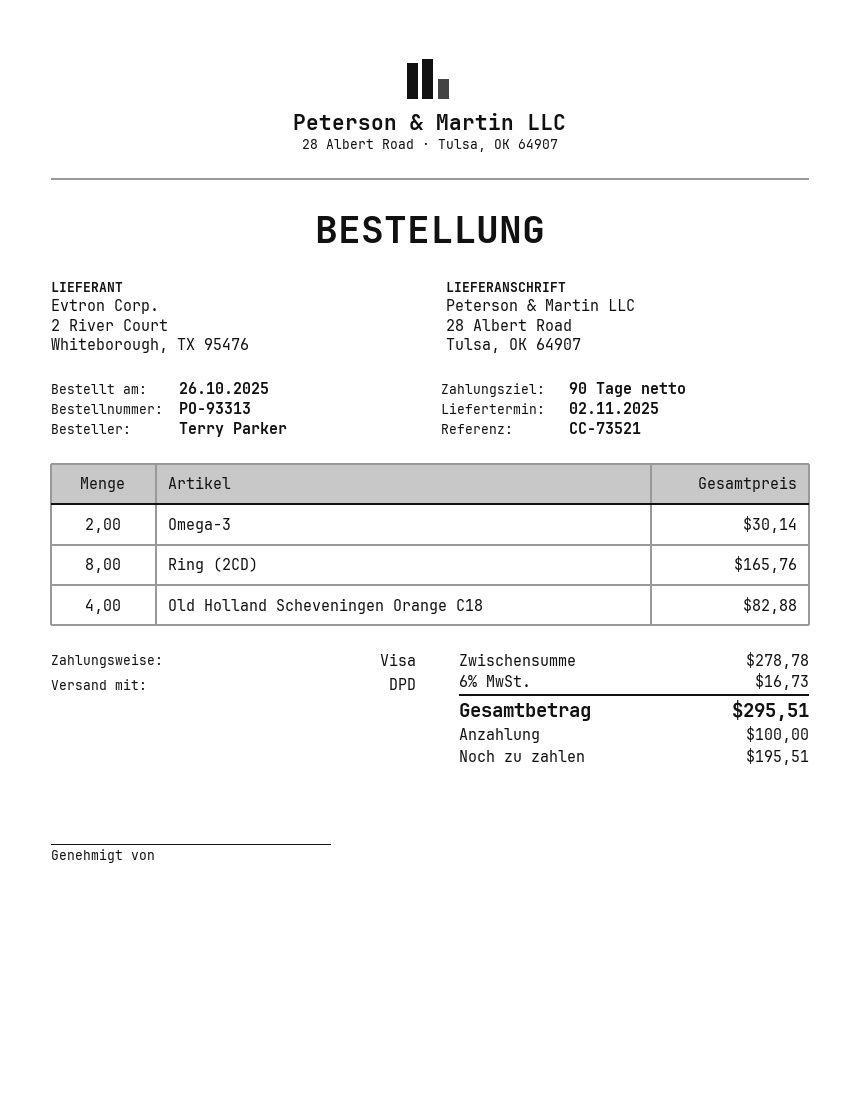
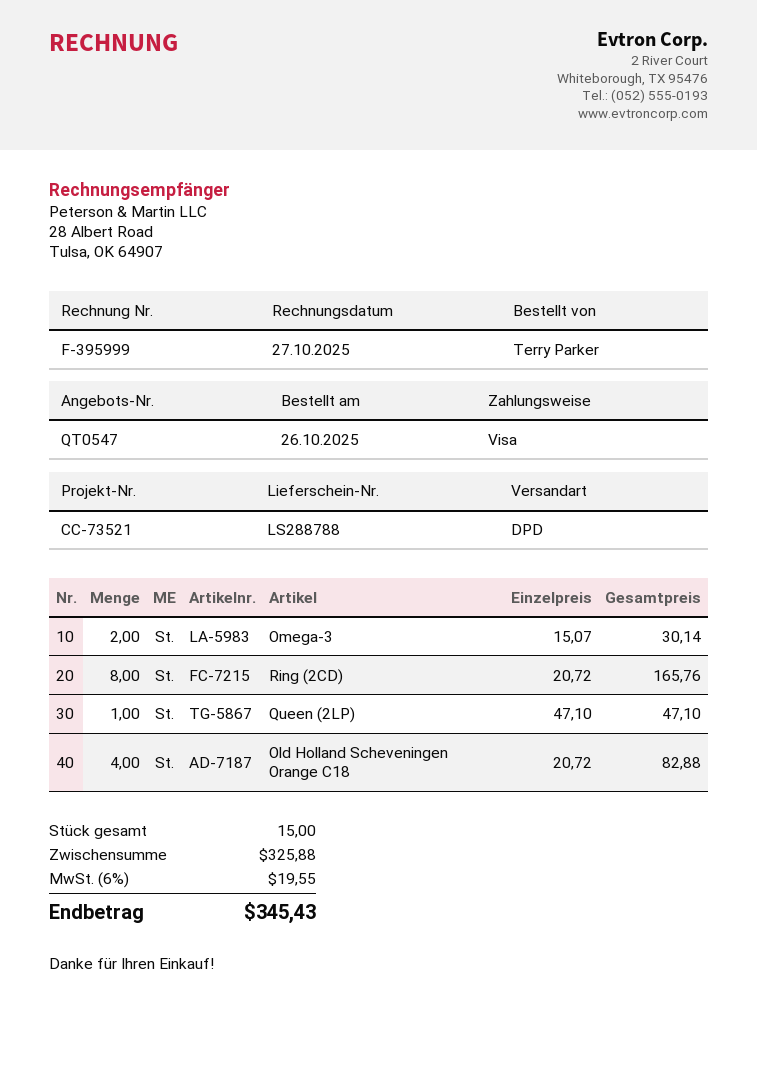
Queen (2LP): none -> 1 for 47.10
subtotal: 278.78 -> 325.88
tax: 6% = 16.73 -> 6% = 19.55
total: 295.51 -> 345.43

